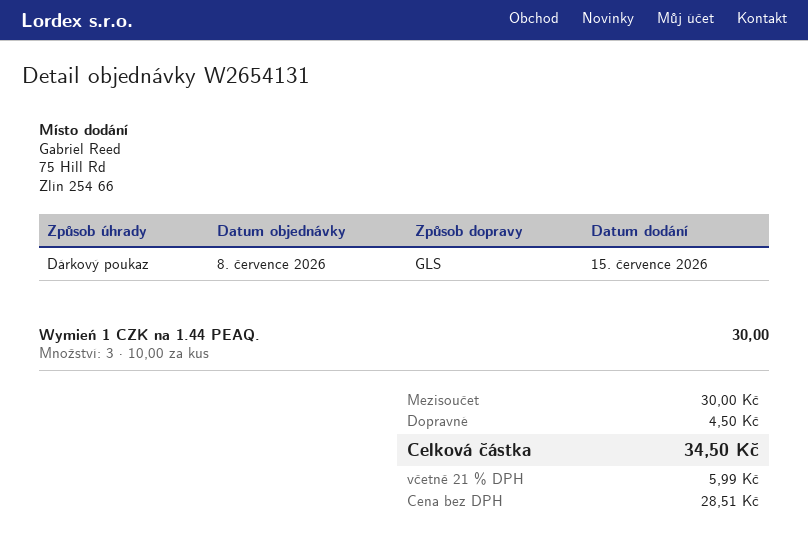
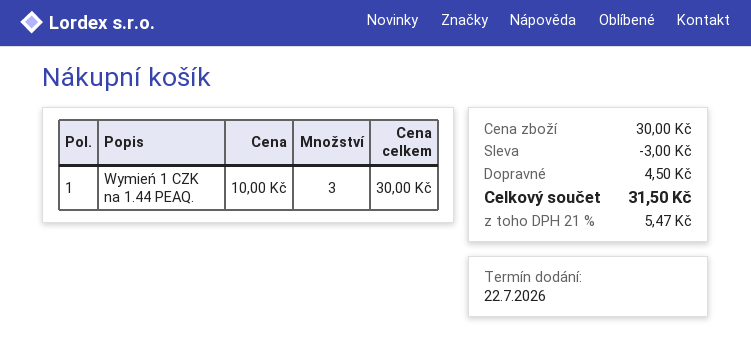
delivery date: 2026-07-15 -> 2026-07-22
discount: none -> 3.00
tax: 21% = 5.99 -> 21% = 5.47
total: 34.50 -> 31.50

